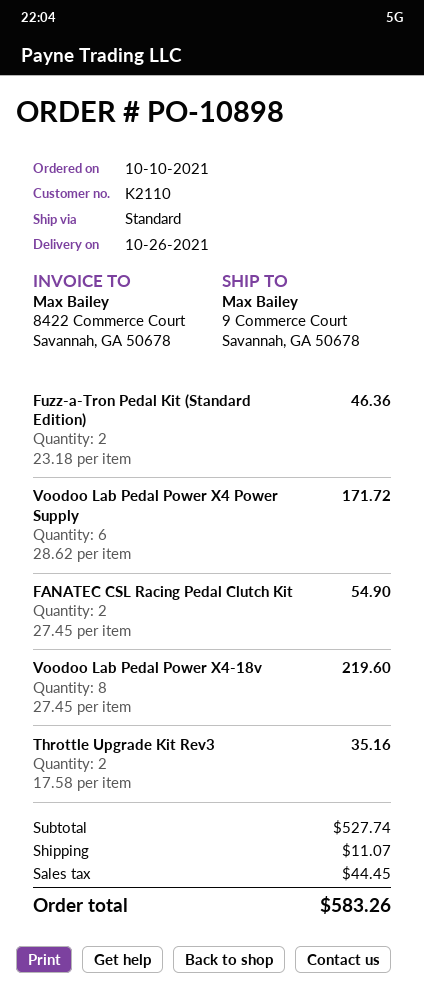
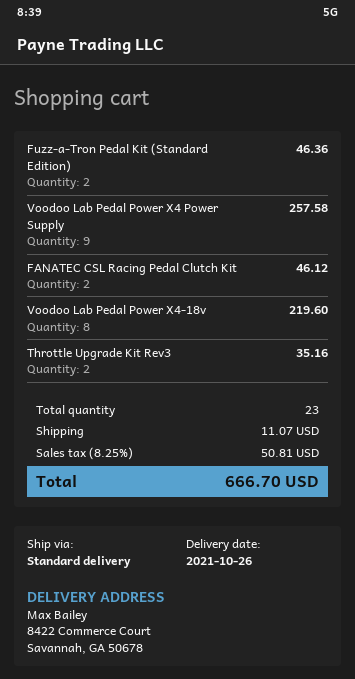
ship to: 9 Commerce Court, Savannah, GA 50678 -> 8422 Commerce Court, Savannah, GA 50678
Voodoo Lab Pedal Power X4 Power Supply: 6 for 171.72 -> 9 for 257.58
FANATEC CSL Racing Pedal Clutch Kit: 2 for 54.90 -> 2 for 46.12
tax: 44.45 -> 50.81
total: 583.26 -> 666.70

